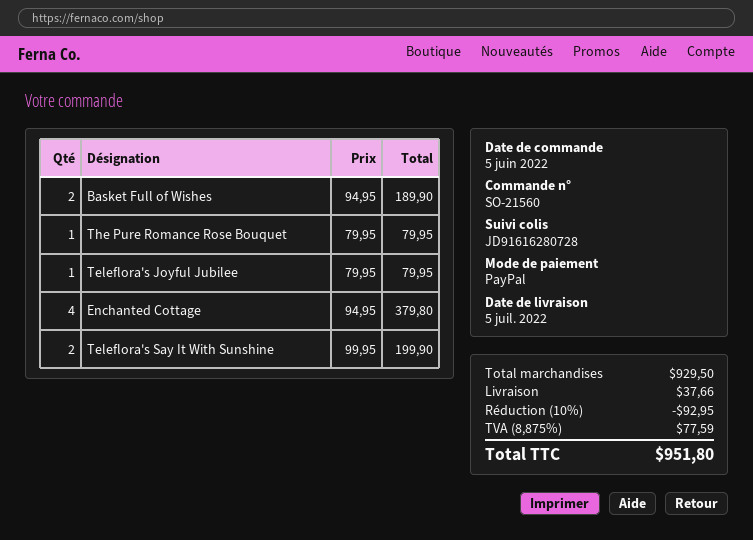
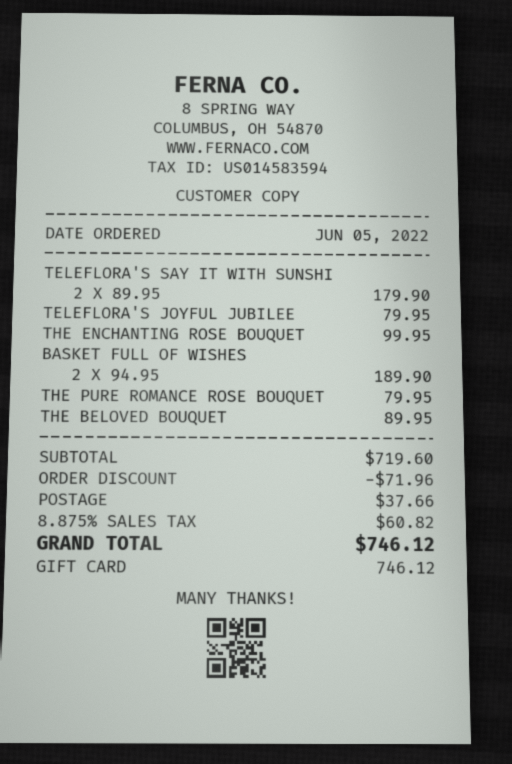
payment method: PayPal -> gift card
Enchanted Cottage: 4 x 94.95 = 379.80 -> none
Teleflora's Say It With Sunshine: 2 x 99.95 = 199.90 -> 2 x 89.95 = 179.90
THE ENCHANTING ROSE BOUQUET: none -> 1 x 99.95 = 99.95
THE BELOVED BOUQUET: none -> 1 x 89.95 = 89.95
subtotal: 929.50 -> 719.60
discount: 92.95 -> 71.96
tax: 8.875% = 77.59 -> 8.875% = 60.82
total: 951.80 -> 746.12

